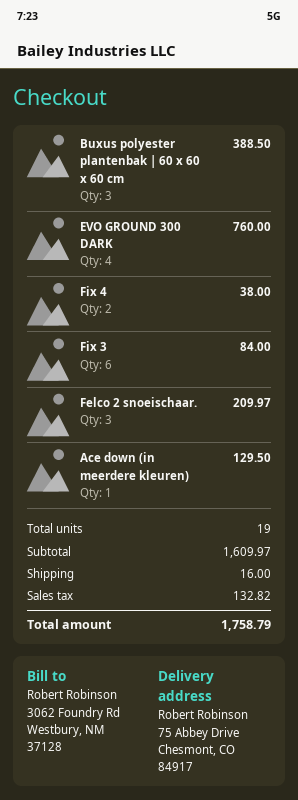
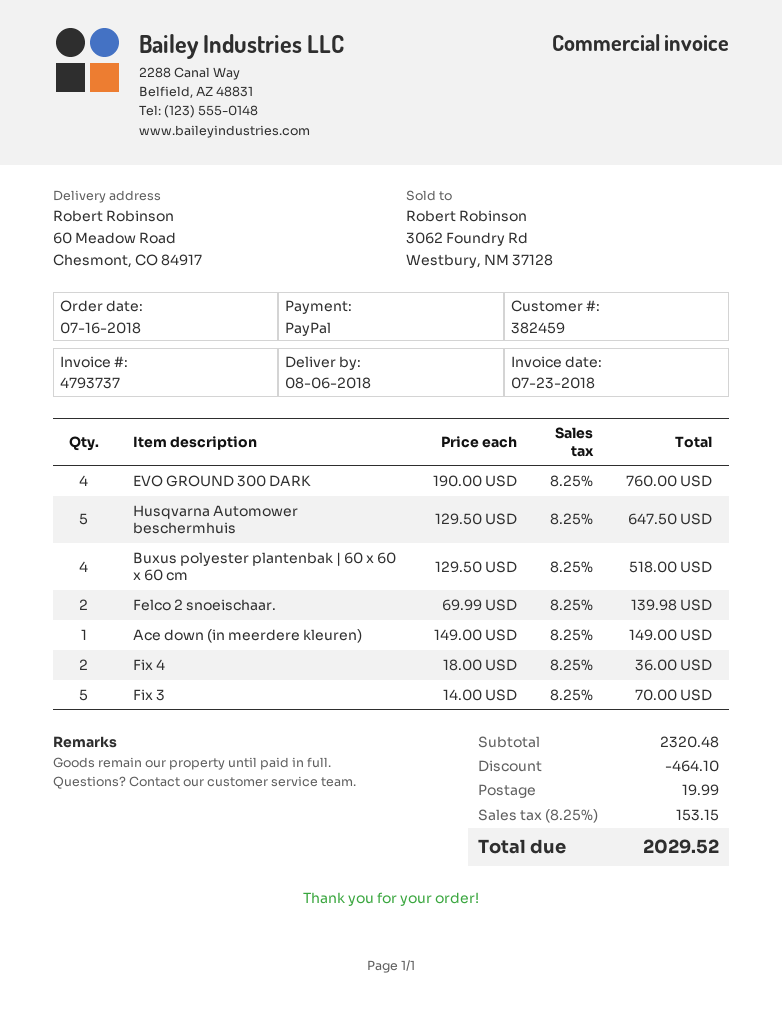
ship to: 75 Abbey Drive, Chesmont, CO 84917 -> 60 Meadow Road, Chesmont, CO 84917
Buxus polyester plantenbak | 60 x 60 x 60 cm: 3 for 388.50 -> 4 for 518.00
Fix 4: 2 for 38.00 -> 2 for 36.00
Fix 3: 6 for 84.00 -> 5 for 70.00
Felco 2 snoeischaar.: 3 for 209.97 -> 2 for 139.98
Ace down (in meerdere kleuren): 1 for 129.50 -> 1 for 149.00
Husqvarna Automower beschermhuis: none -> 5 for 647.50
subtotal: 1609.97 -> 2320.48
discount: none -> 464.10
shipping: 16.00 -> 19.99
tax: 132.82 -> 153.15
total: 1758.79 -> 2029.52

